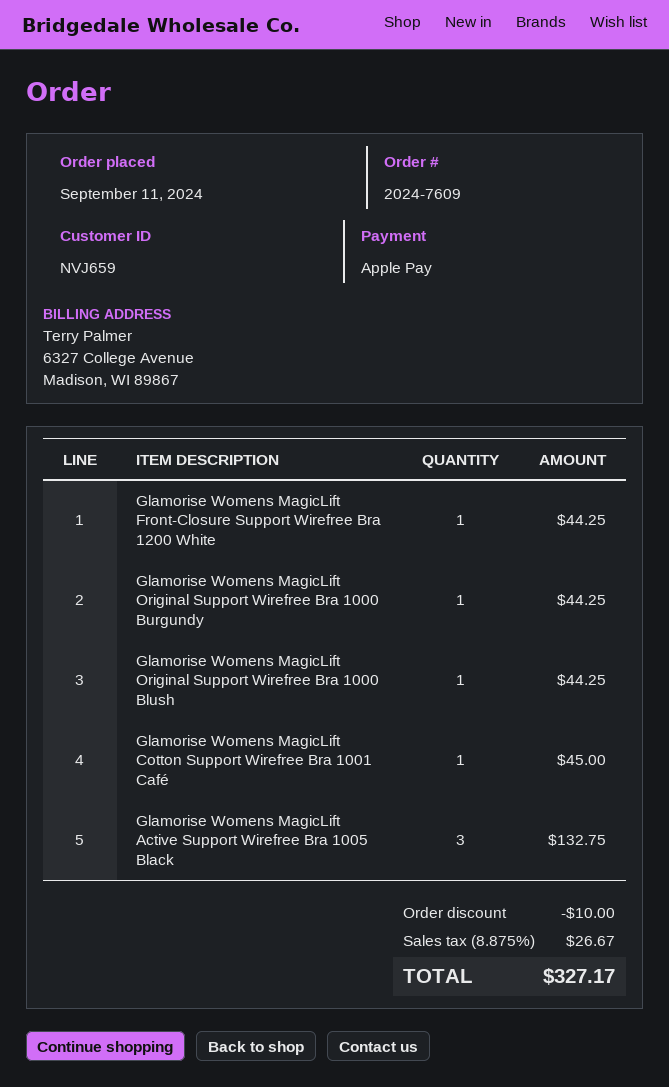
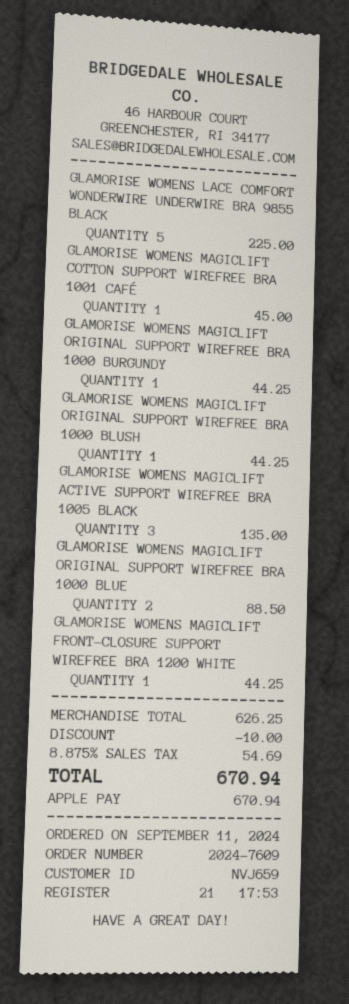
Glamorise Womens MagicLift Active Support Wirefree Bra 1005 Black: 3 for 132.75 -> 3 for 135.00
GLAMORISE WOMENS LACE COMFORT WONDERWIRE UNDERWIRE BRA 9855 BLACK: none -> 5 for 225.00
GLAMORISE WOMENS MAGICLIFT ORIGINAL SUPPORT WIREFREE BRA 1000 BLUE: none -> 2 for 88.50
tax: 8.875% = 26.67 -> 8.875% = 54.69
total: 327.17 -> 670.94

